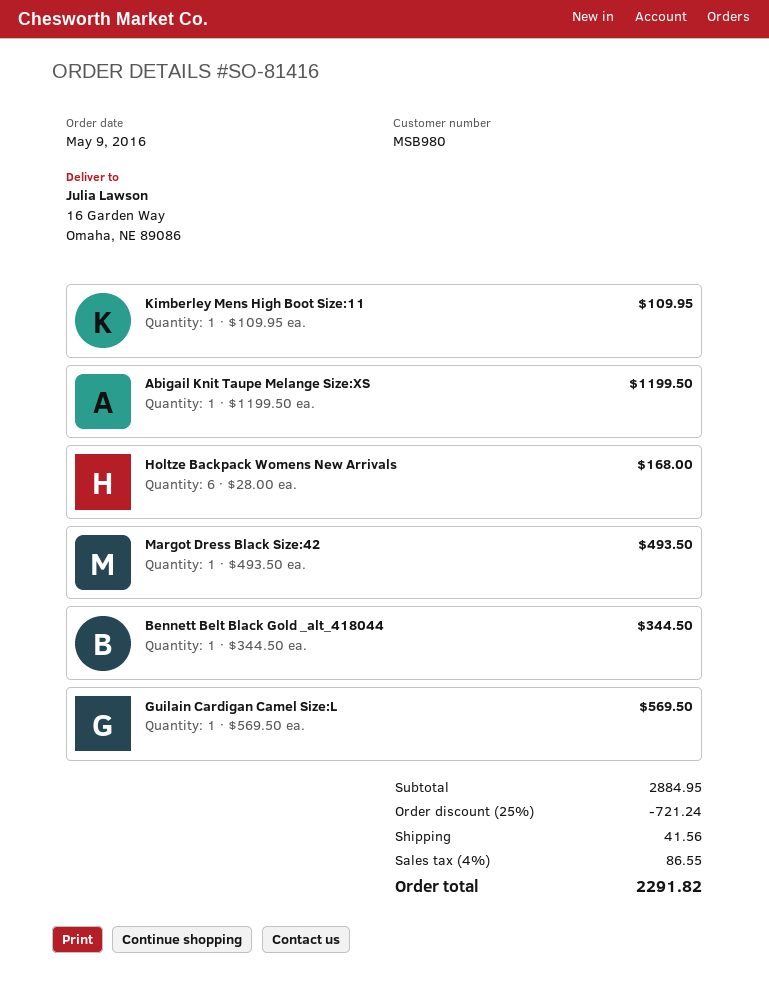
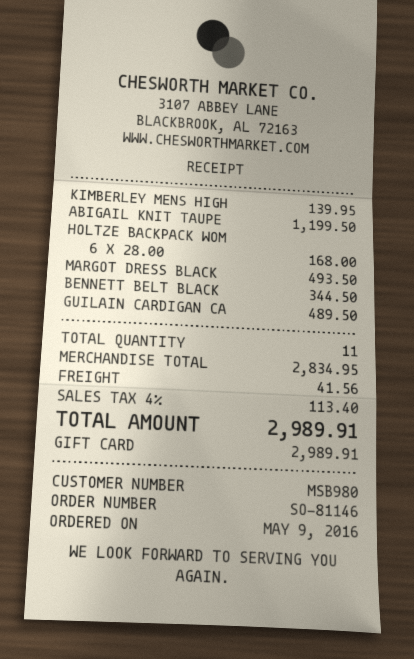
order number: SO-81416 -> SO-81146
Kimberley Mens High Boot Size:11: 1 x 109.95 = 109.95 -> 1 x 139.95 = 139.95
Guilain Cardigan Camel Size:L: 1 x 569.50 = 569.50 -> 1 x 489.50 = 489.50
subtotal: 2884.95 -> 2834.95
discount: 25% = 721.24 -> none
tax: 4% = 86.55 -> 4% = 113.40
total: 2291.82 -> 2989.91

